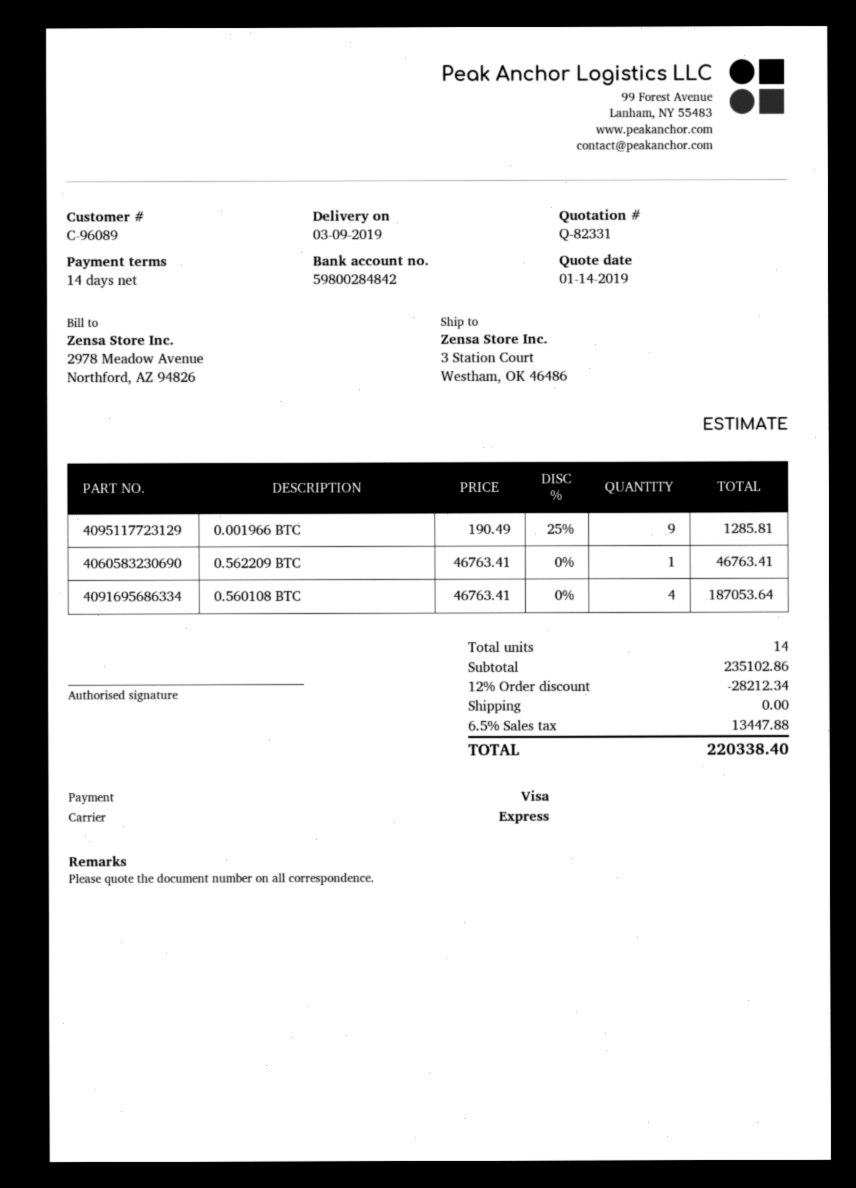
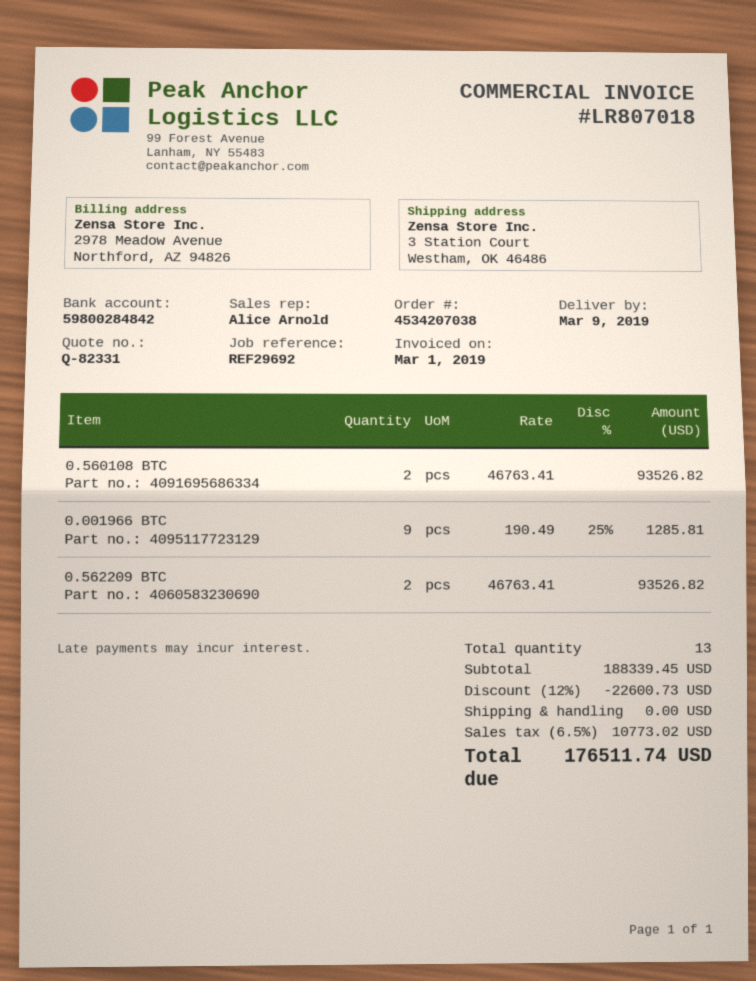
0.562209 BTC: 1 x 46763.41 = 46763.41 -> 2 x 46763.41 = 93526.82
0.560108 BTC: 4 x 46763.41 = 187053.64 -> 2 x 46763.41 = 93526.82
total quantity: 14 -> 13
subtotal: 235102.86 -> 188339.45
discount: 12% = 28212.34 -> 12% = 22600.73
tax: 6.5% = 13447.88 -> 6.5% = 10773.02
total: 220338.40 -> 176511.74

